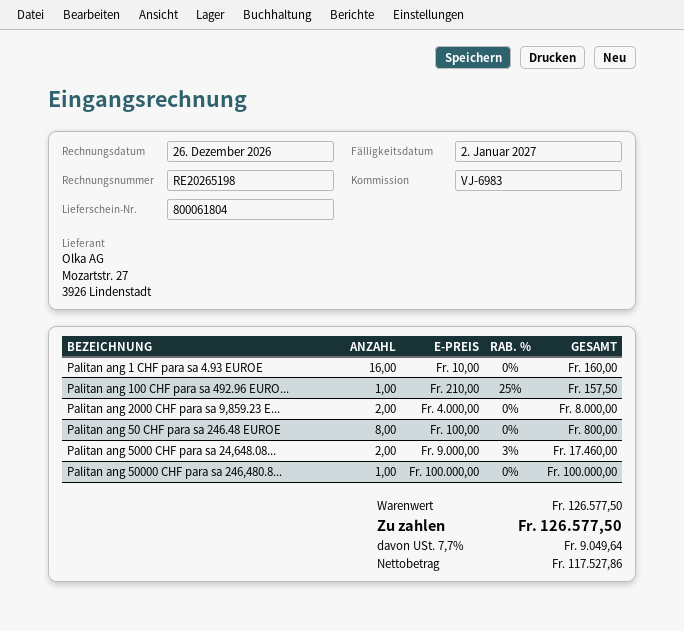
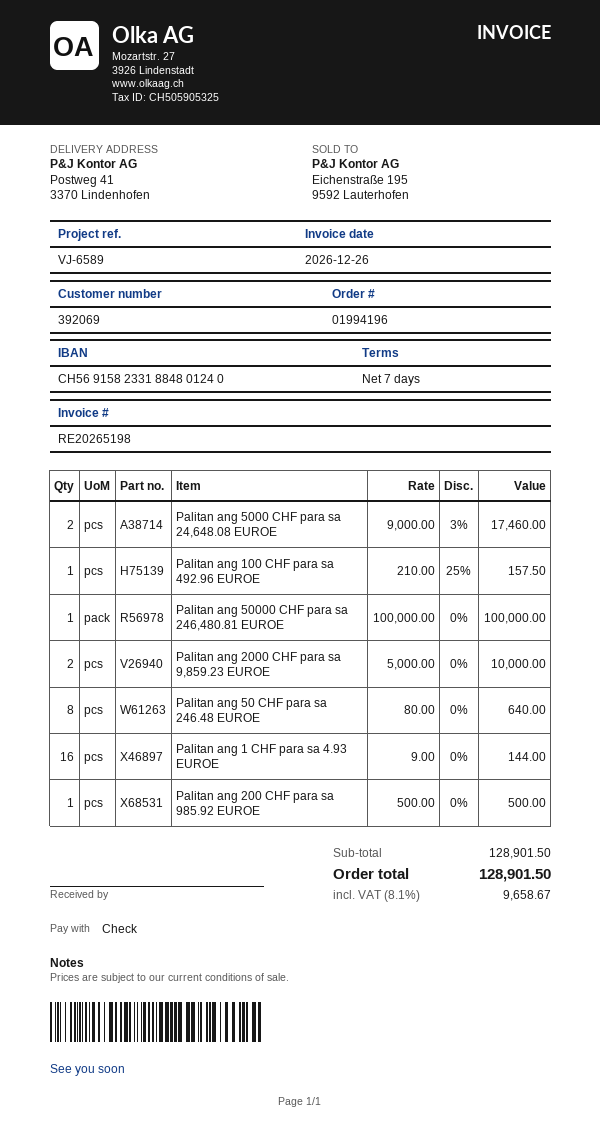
reference: VJ-6983 -> VJ-6589
Palitan ang 1 CHF para sa 4.93 EUROE: 16 x 10.00 = 160.00 -> 16 x 9.00 = 144.00
Palitan ang 2000 CHF para sa 9,859.23 E...: 2 x 4000.00 = 8000.00 -> 2 x 5000.00 = 10000.00
Palitan ang 50 CHF para sa 246.48 EUROE: 8 x 100.00 = 800.00 -> 8 x 80.00 = 640.00
Palitan ang 200 CHF para sa 985.92 EUROE: none -> 1 x 500.00 = 500.00
subtotal: 126577.50 -> 128901.50
tax: 7.7% = 9049.64 -> 8.1% = 9658.67
total: 126577.50 -> 128901.50

